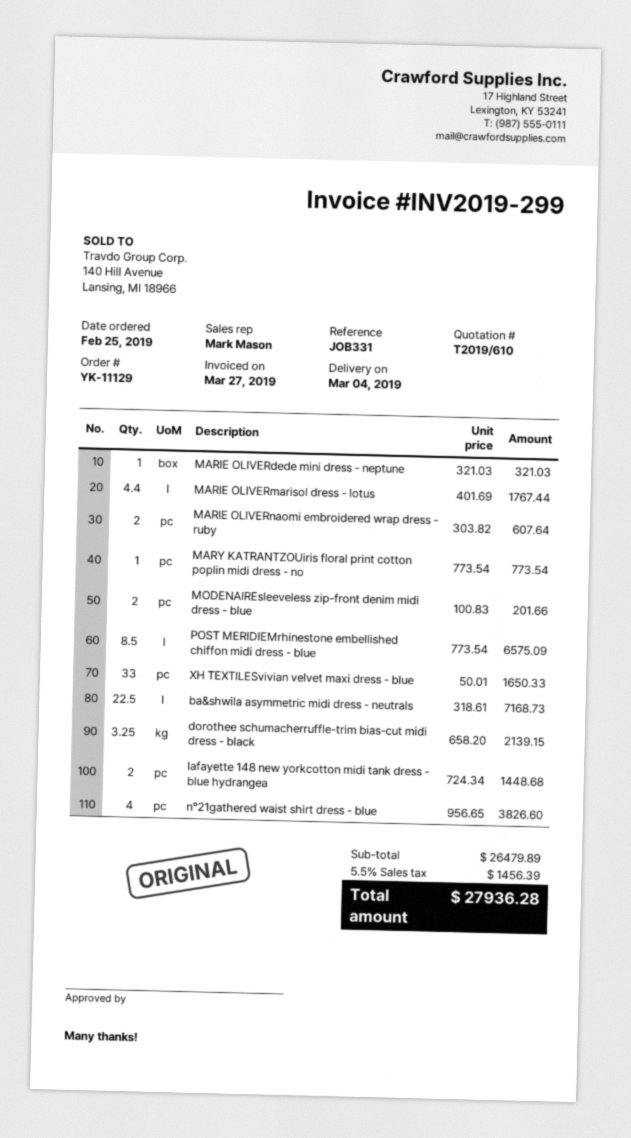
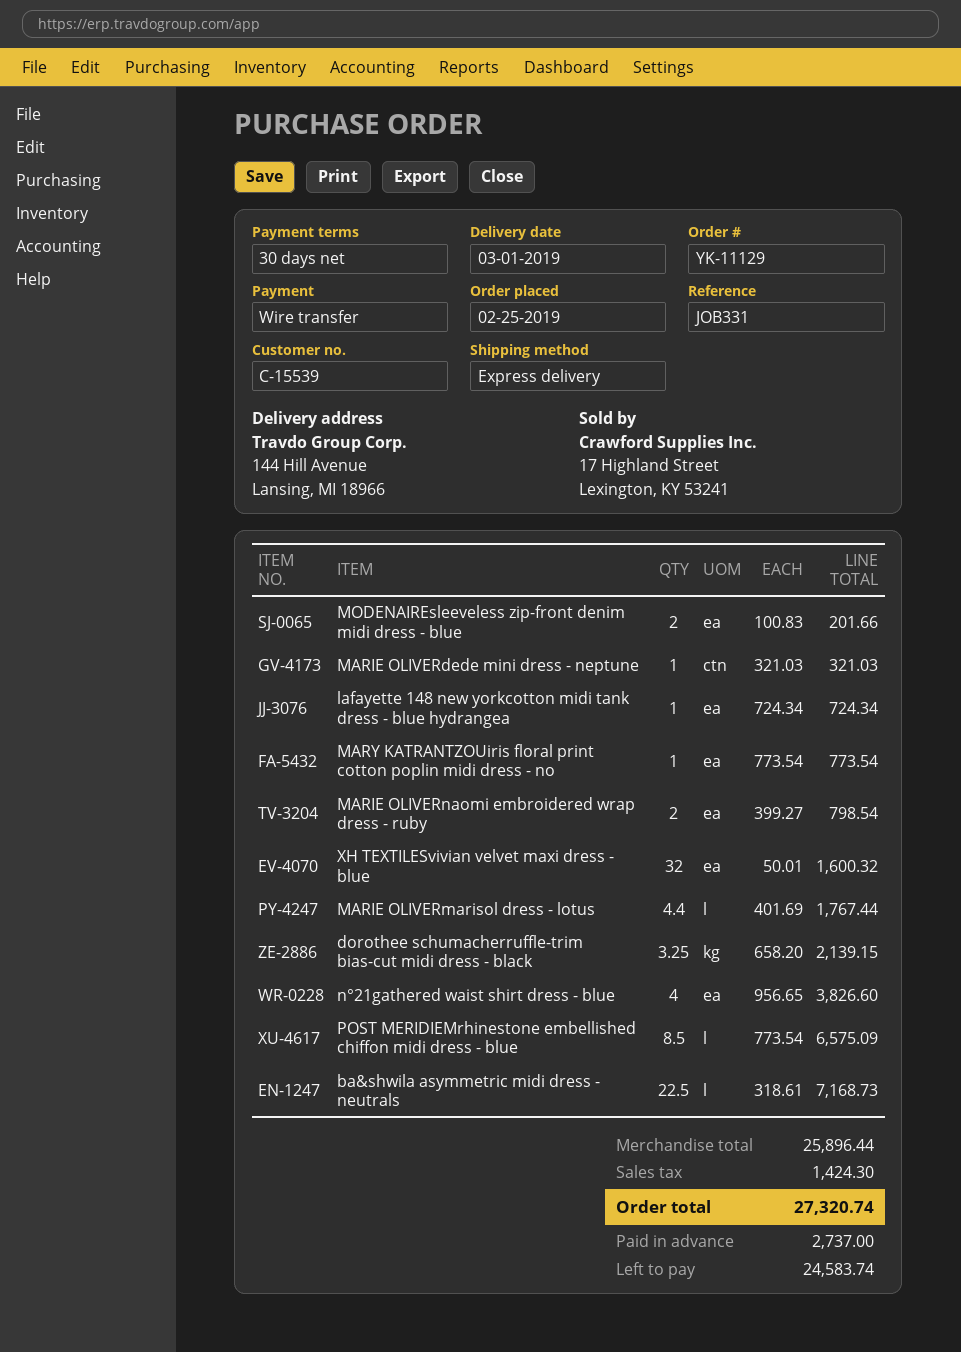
delivery date: 2019-03-04 -> 2019-03-01
MARIE OLIVERnaomi embroidered wrap dress - ruby: 2 x 303.82 = 607.64 -> 2 x 399.27 = 798.54
XH TEXTILESvivian velvet maxi dress - blue: 33 x 50.01 = 1650.33 -> 32 x 50.01 = 1600.32
lafayette 148 new yorkcotton midi tank dress - blue hydrangea: 2 x 724.34 = 1448.68 -> 1 x 724.34 = 724.34
subtotal: 26479.89 -> 25896.44
tax: 1456.39 -> 1424.30
total: 27936.28 -> 27320.74

